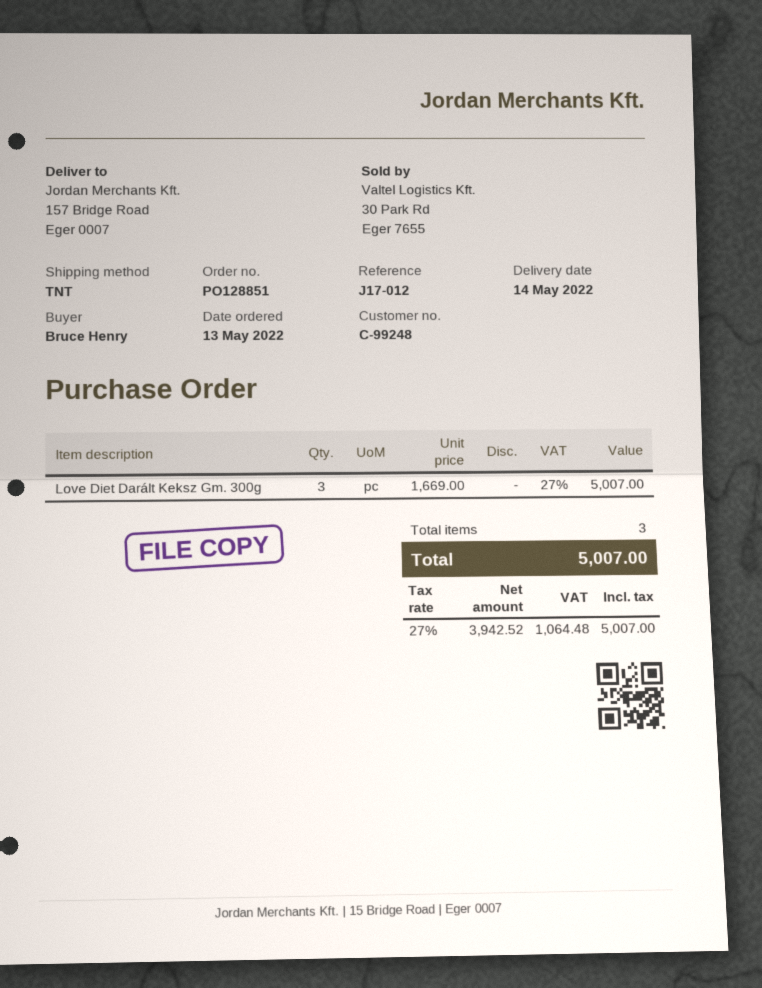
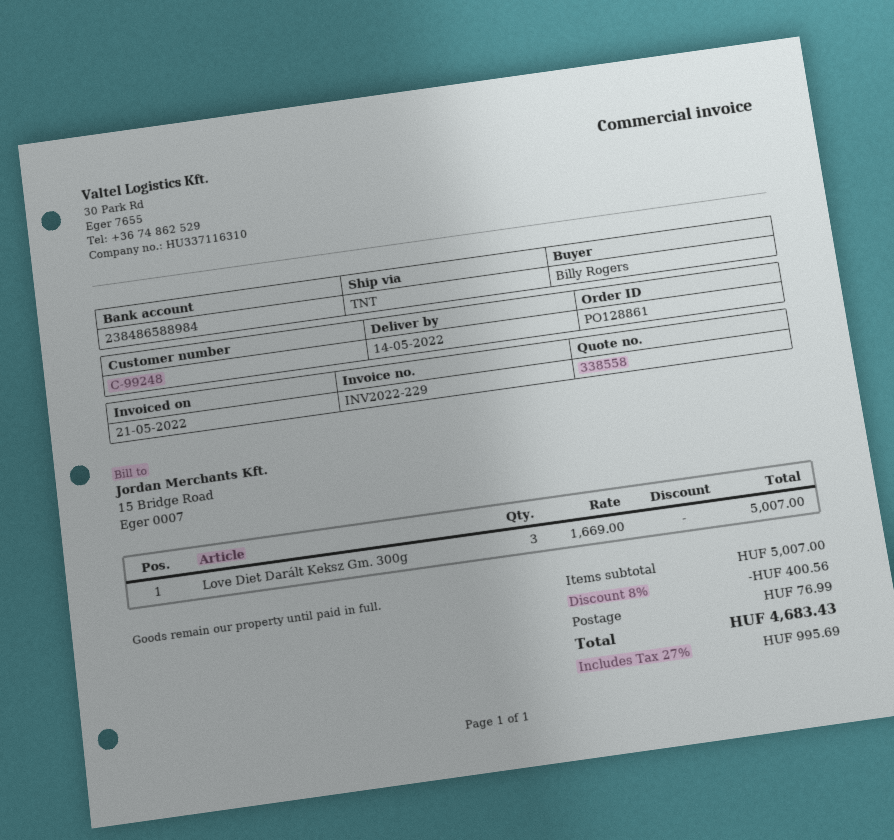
order number: PO128851 -> PO128861
ordered by: Bruce Henry -> Billy Rogers
discount: none -> 8% = 400.56
shipping: none -> 76.99
tax: 27% = 1064.48 -> 27% = 995.69
total: 5007.00 -> 4683.43

